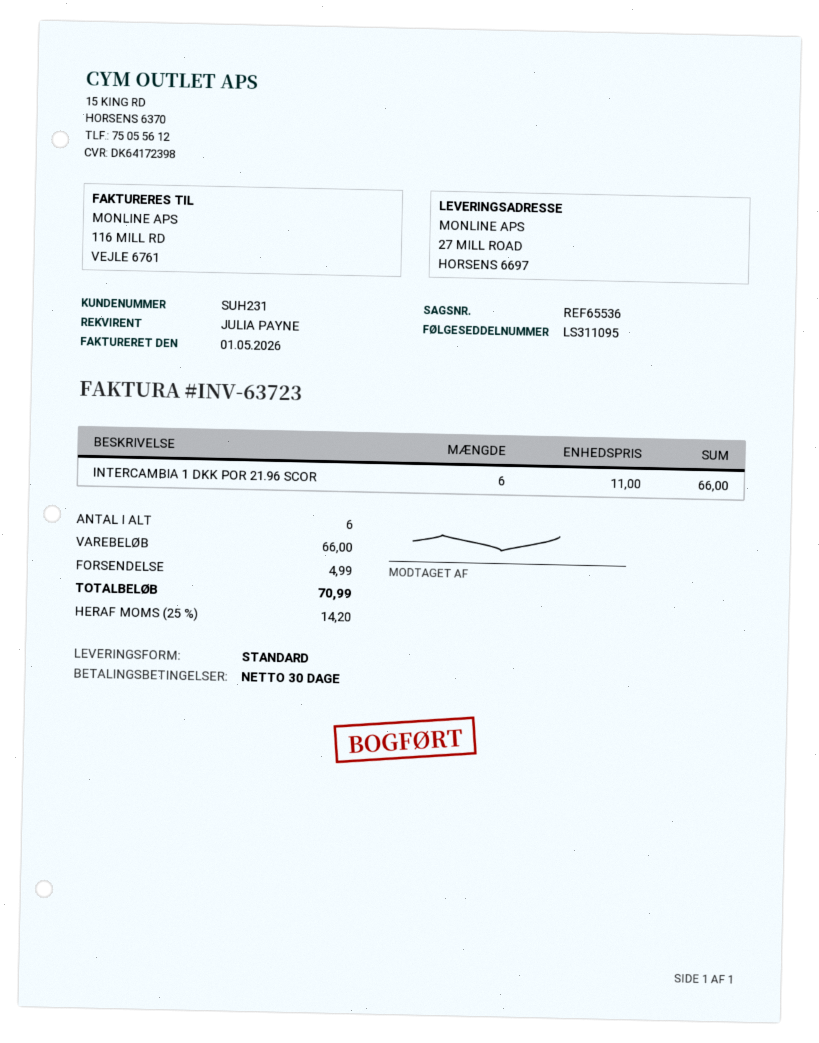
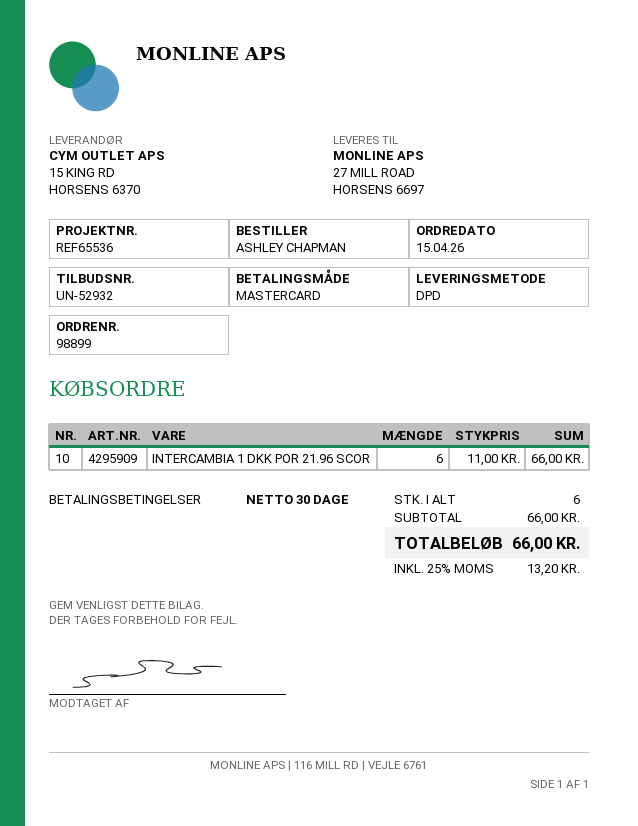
ordered by: JULIA PAYNE -> ASHLEY CHAPMAN
shipping method: standard -> DPD
shipping: 4.99 -> none
tax: 25% = 14.20 -> 25% = 13.20
total: 70.99 -> 66.00

